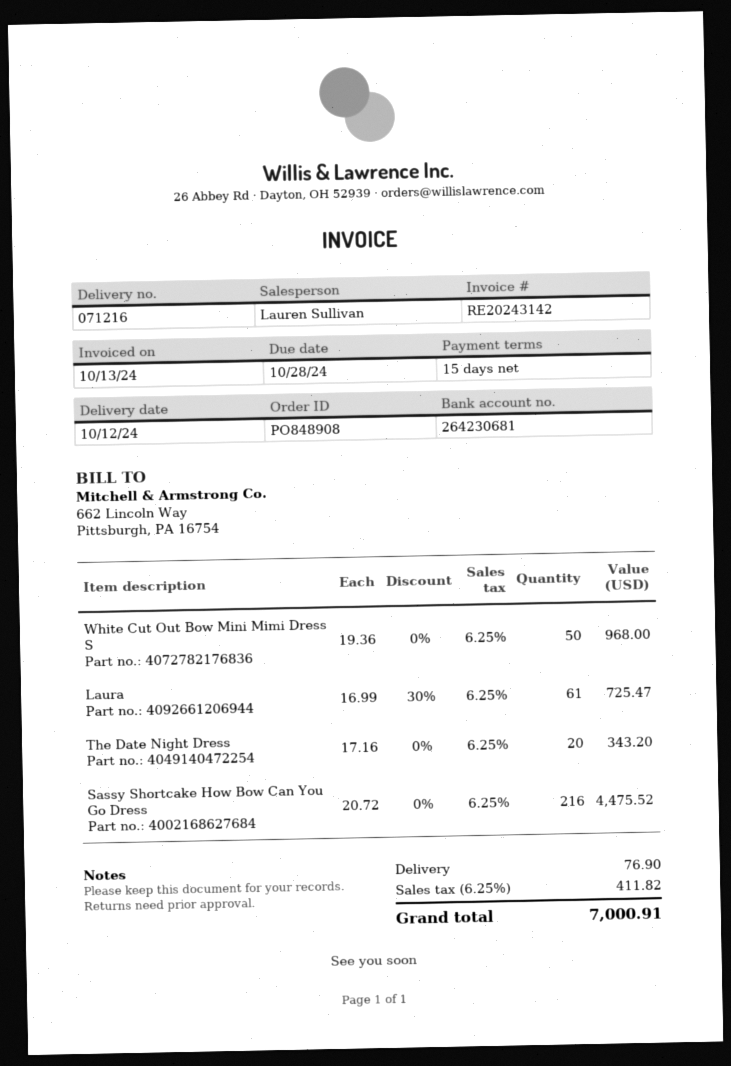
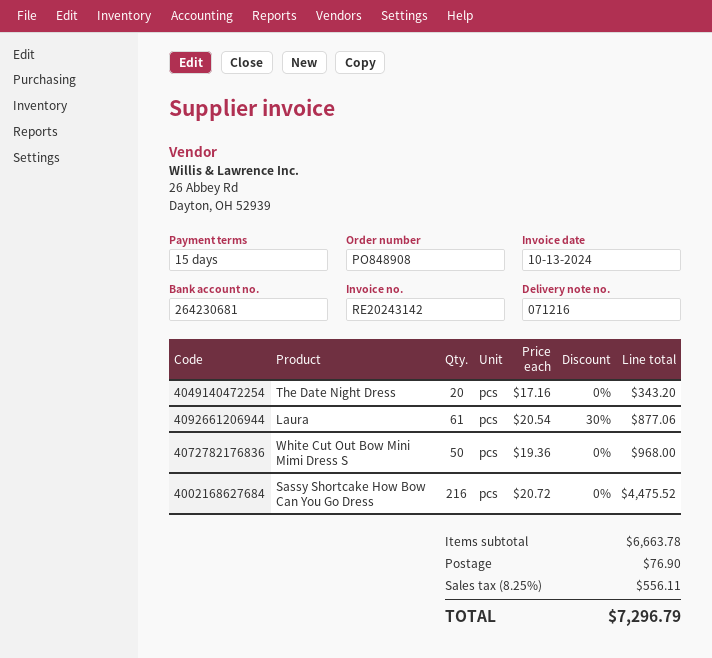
Laura: 61 x 16.99 - 30% = 725.47 -> 61 x 20.54 - 30% = 877.06
tax: 6.25% = 411.82 -> 8.25% = 556.11
total: 7000.91 -> 7296.79

